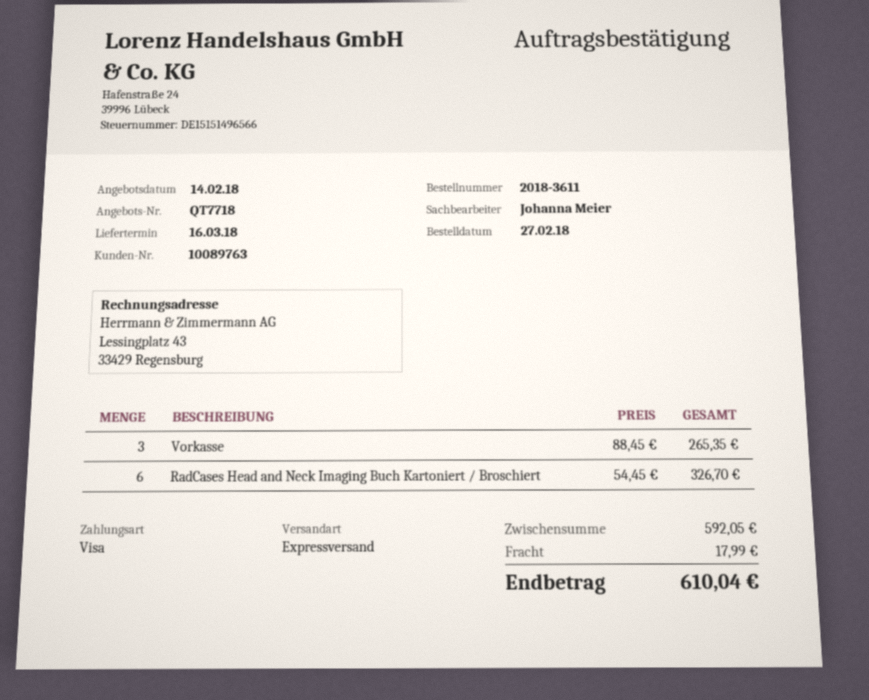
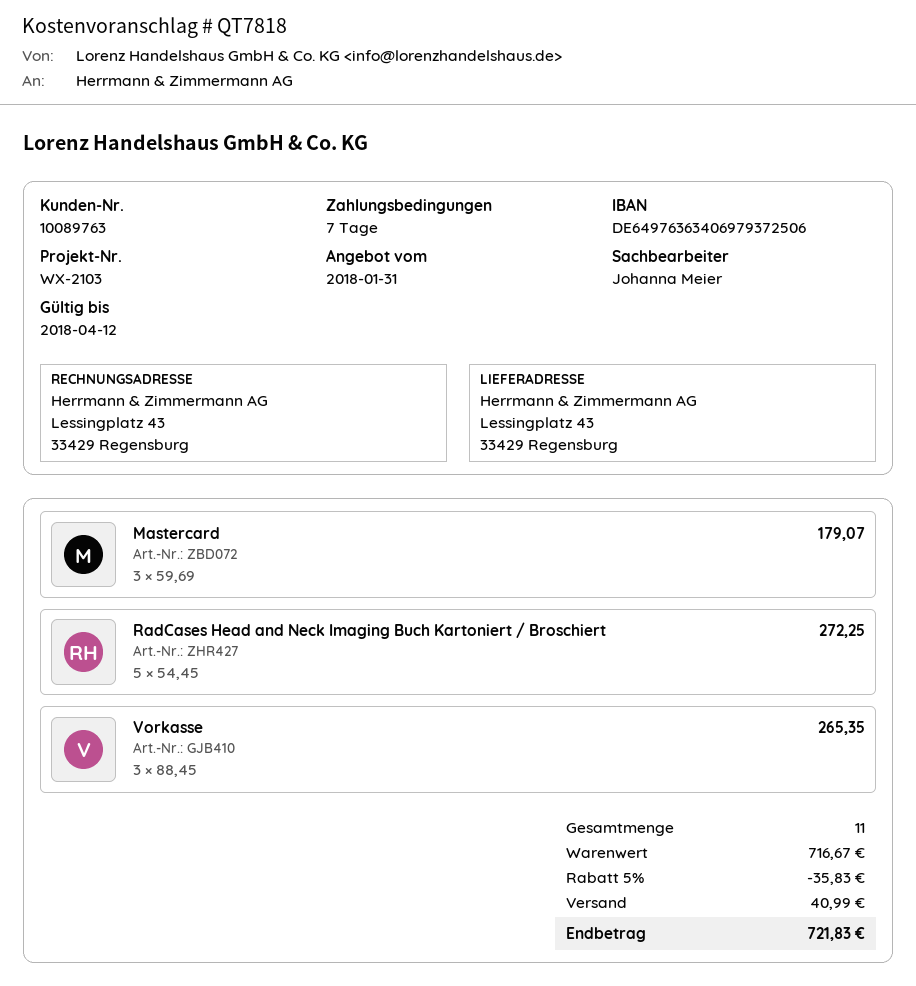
quote number: QT7718 -> QT7818
quote date: 2018-02-14 -> 2018-01-31
RadCases Head and Neck Imaging Buch Kartoniert / Broschiert: 6 x 54.45 = 326.70 -> 5 x 54.45 = 272.25
Mastercard: none -> 3 x 59.69 = 179.07
subtotal: 592.05 -> 716.67
discount: none -> 5% = 35.83
shipping: 17.99 -> 40.99
total: 610.04 -> 721.83

